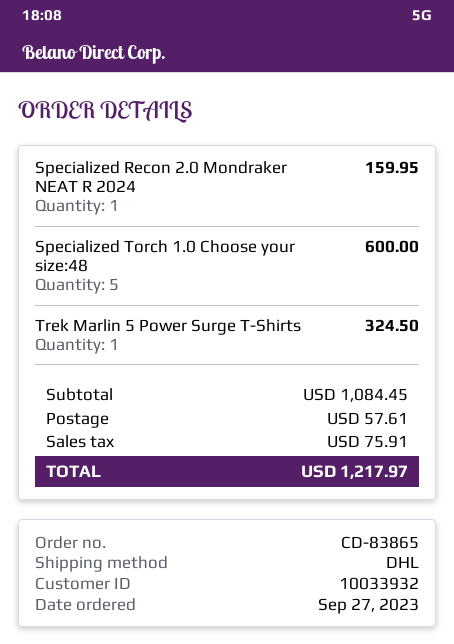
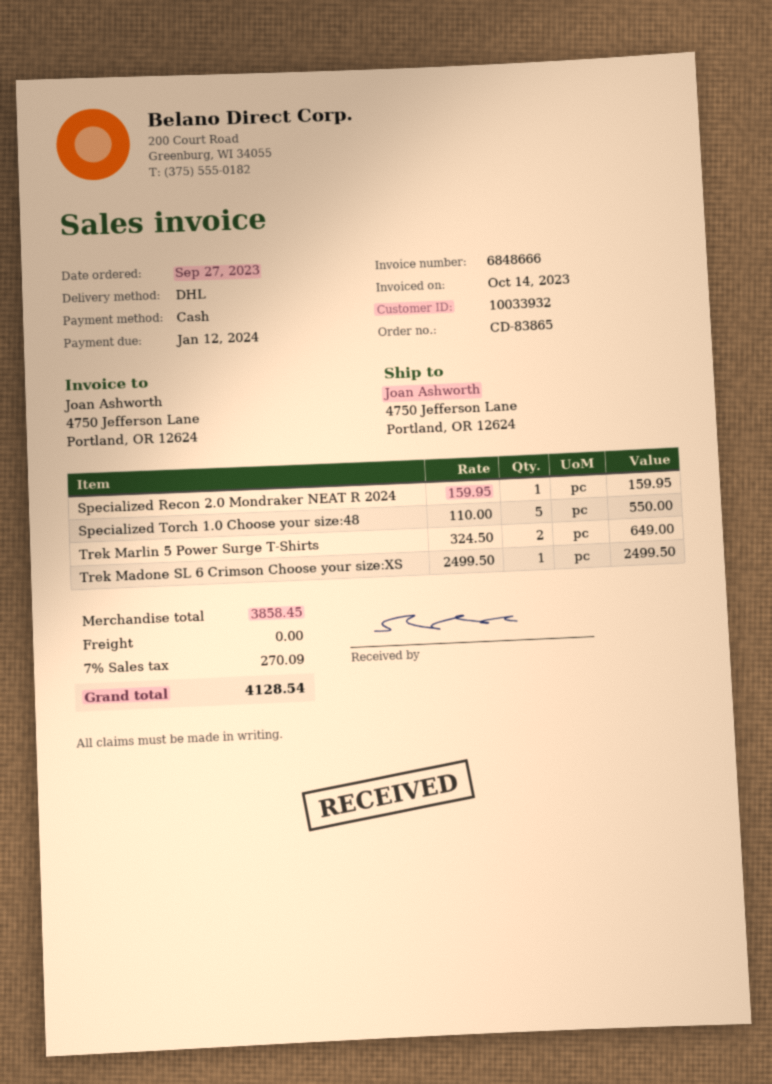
Specialized Torch 1.0 Choose your size:48: 5 for 600.00 -> 5 for 550.00
Trek Marlin 5 Power Surge T-Shirts: 1 for 324.50 -> 2 for 649.00
Trek Madone SL 6 Crimson Choose your size:XS: none -> 1 for 2499.50
subtotal: 1084.45 -> 3858.45
shipping: 57.61 -> 0.00
tax: 75.91 -> 270.09
total: 1217.97 -> 4128.54

